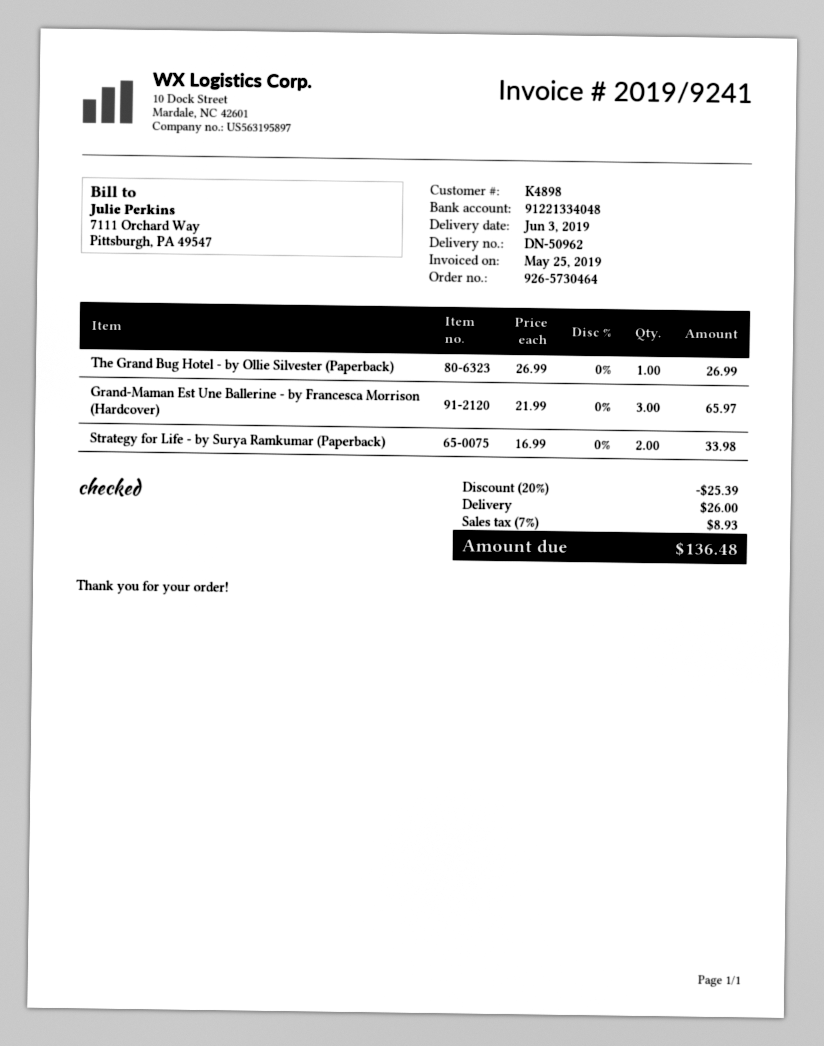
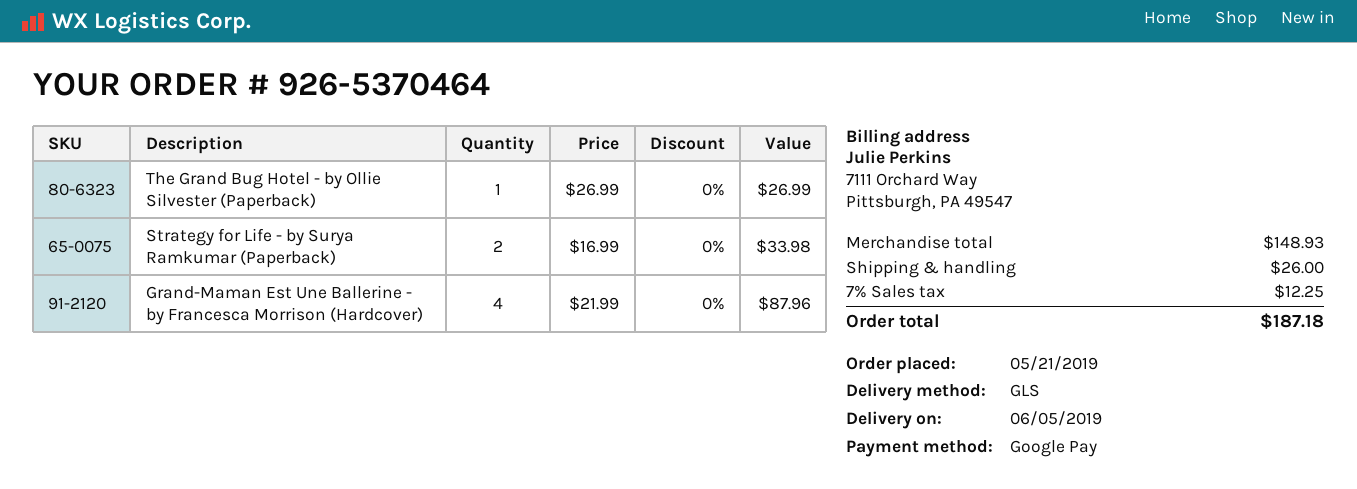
order number: 926-5730464 -> 926-5370464
delivery date: 2019-06-03 -> 2019-06-05
Grand-Maman Est Une Ballerine - by Francesca Morrison (Hardcover): 3 x 21.99 = 65.97 -> 4 x 21.99 = 87.96
discount: 20% = 25.39 -> none
tax: 7% = 8.93 -> 7% = 12.25
total: 136.48 -> 187.18

